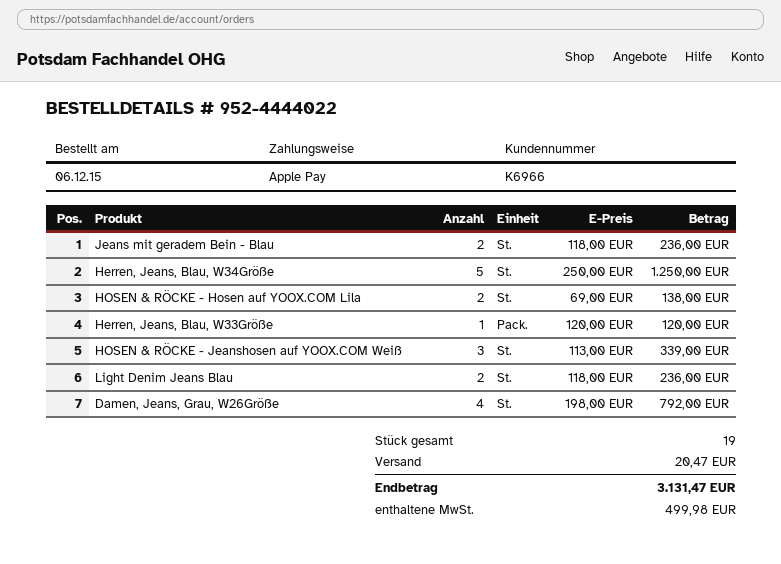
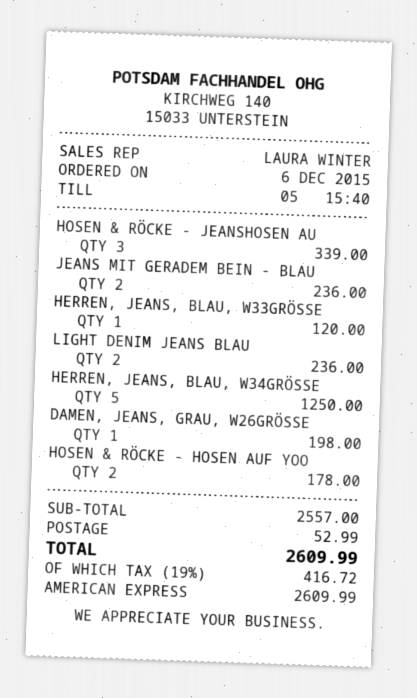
payment method: Apple Pay -> American Express
HOSEN & RÖCKE - Hosen auf YOOX.COM Lila: 2 for 138.00 -> 2 for 178.00
Damen, Jeans, Grau, W26Größe: 4 for 792.00 -> 1 for 198.00
shipping: 20.47 -> 52.99
tax: 499.98 -> 416.72
total: 3131.47 -> 2609.99

